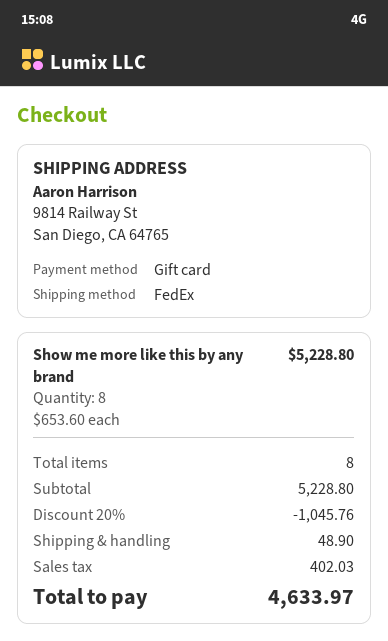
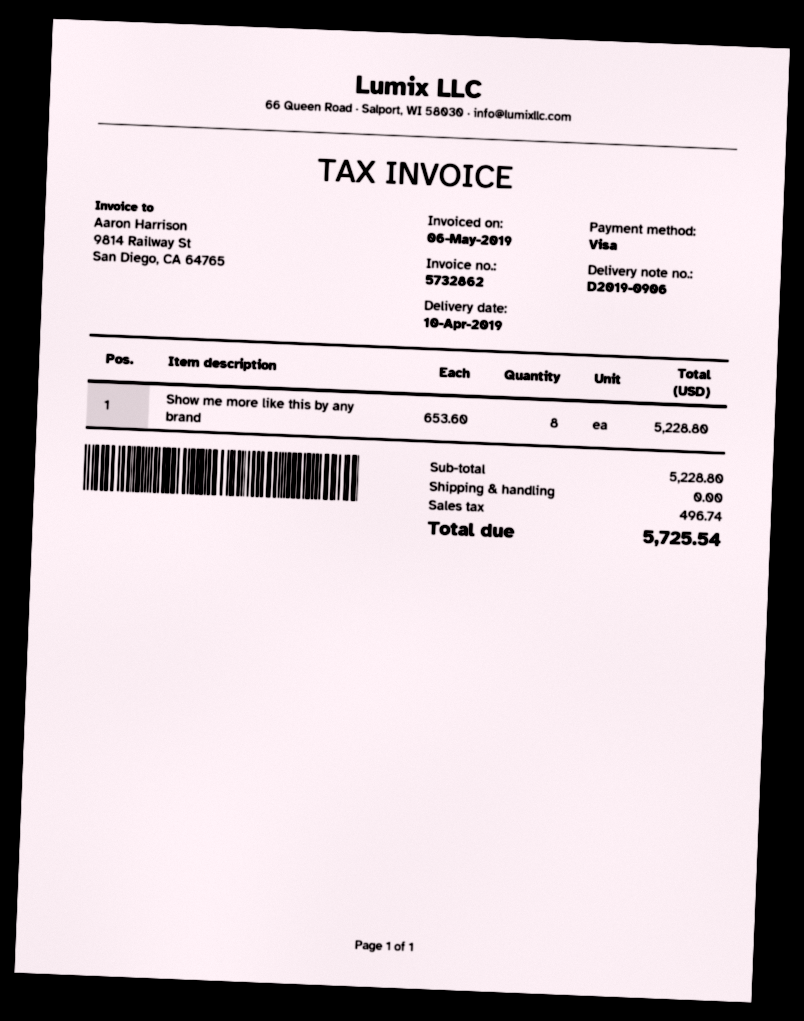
payment method: gift card -> Visa
discount: 20% = 1045.76 -> none
shipping: 48.90 -> 0.00
tax: 402.03 -> 496.74
total: 4633.97 -> 5725.54

